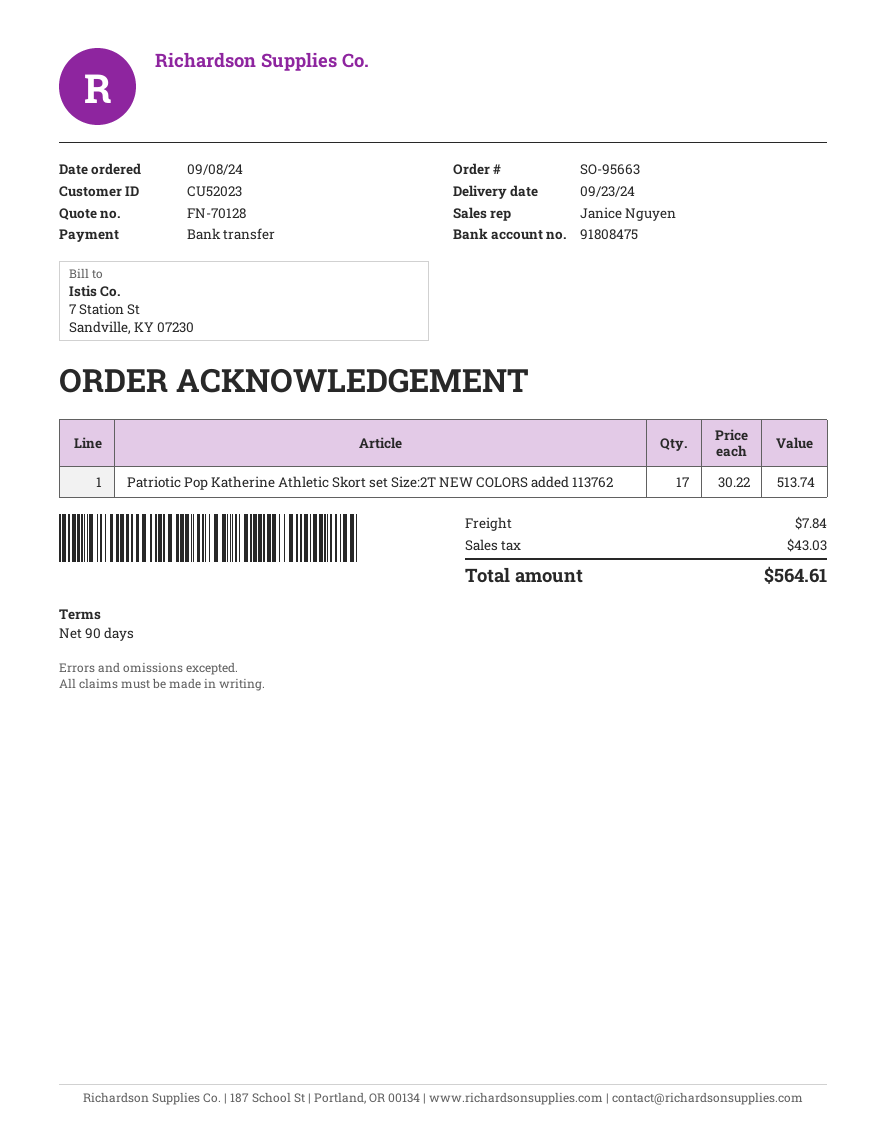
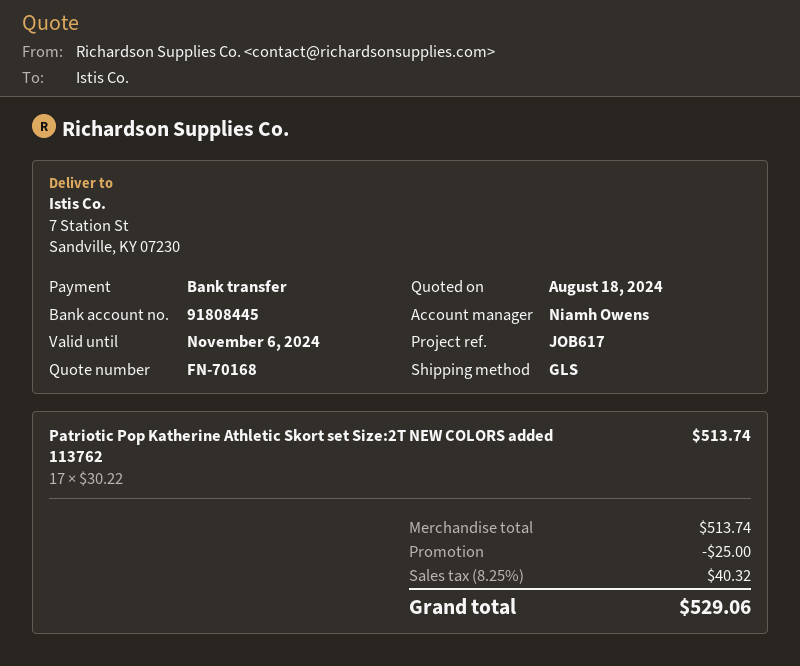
quote number: FN-70128 -> FN-70168
sales rep: Janice Nguyen -> Niamh Owens
bank account: 91808475 -> 91808445
discount: none -> 25.00
shipping: 7.84 -> none
tax: 43.03 -> 40.32
total: 564.61 -> 529.06

